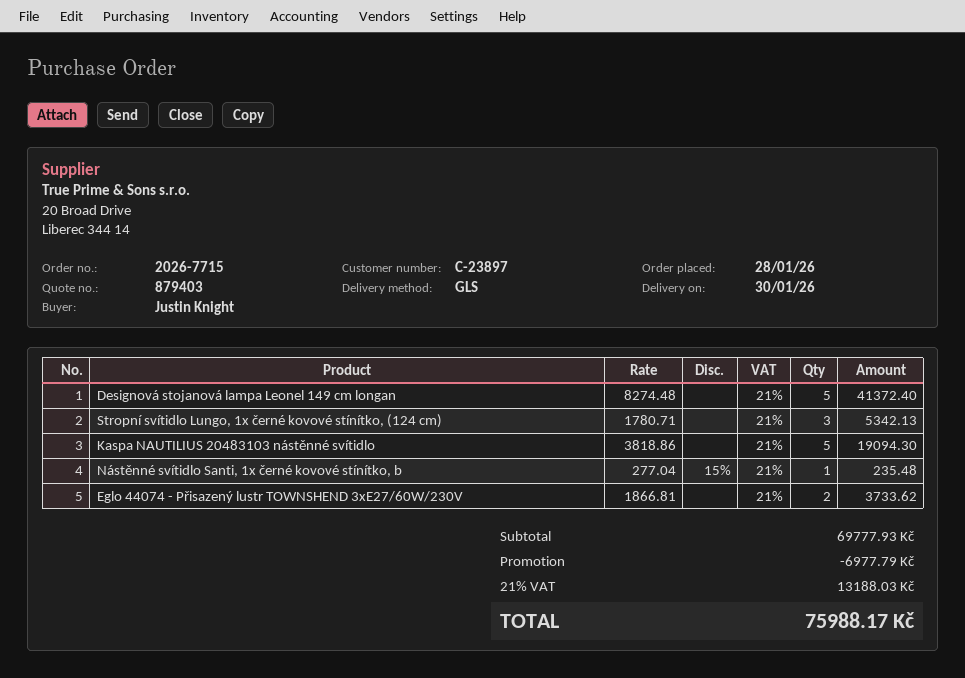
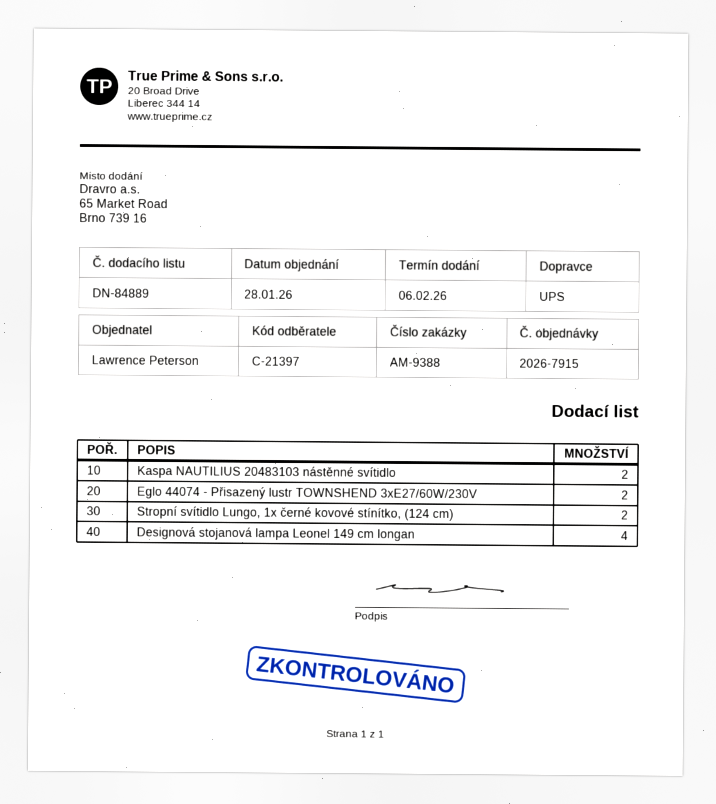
order number: 2026-7715 -> 2026-7915
delivery date: 2026-01-30 -> 2026-02-06
customer number: C-23897 -> C-21397
ordered by: Justin Knight -> Lawrence Peterson
shipping method: GLS -> UPS
Designová stojanová lampa Leonel 149 cm longan: 5 -> 4
Stropní svítidlo Lungo, 1x černé kovové stínítko, (124 cm): 3 -> 2
Kaspa NAUTILIUS 20483103 nástěnné svítidlo: 5 -> 2
Nástěnné svítidlo Santi, 1x černé kovové stínítko, b: 1 -> none

